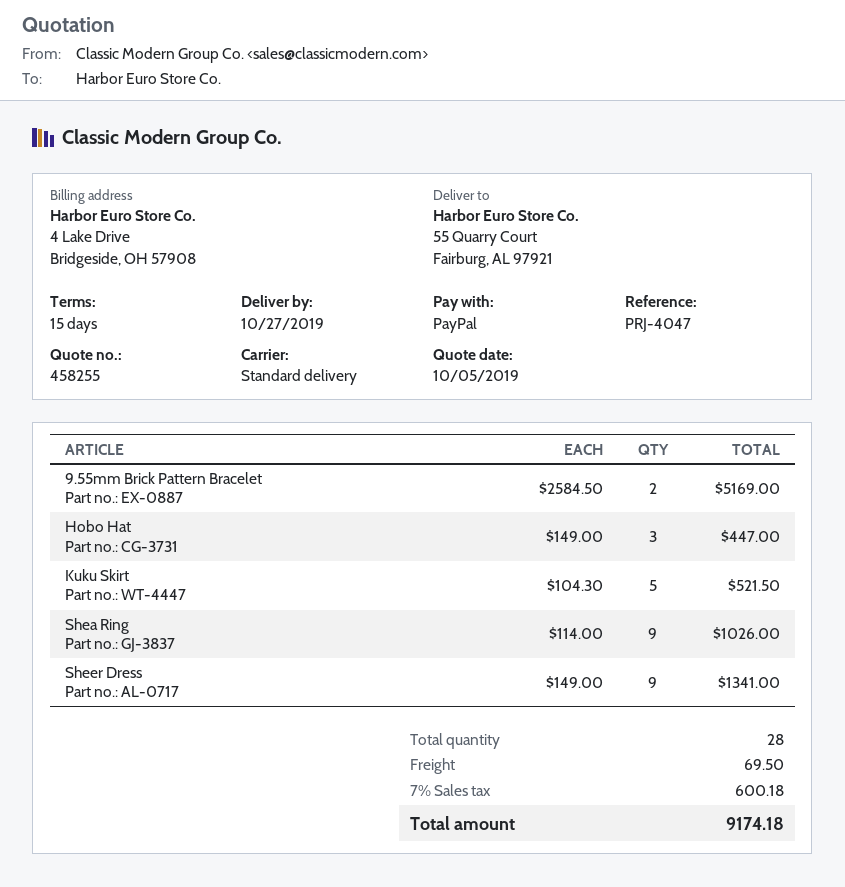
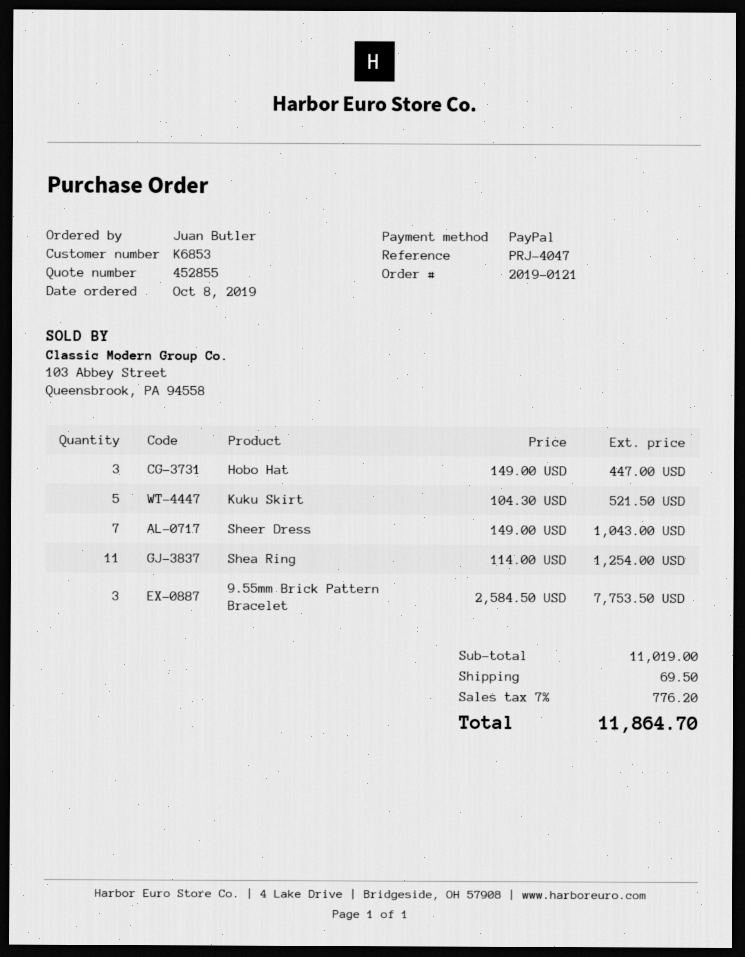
quote number: 458255 -> 452855
9.55mm Brick Pattern Bracelet: 2 x 2584.50 = 5169.00 -> 3 x 2584.50 = 7753.50
Shea Ring: 9 x 114.00 = 1026.00 -> 11 x 114.00 = 1254.00
Sheer Dress: 9 x 149.00 = 1341.00 -> 7 x 149.00 = 1043.00
tax: 7% = 600.18 -> 7% = 776.20
total: 9174.18 -> 11864.70

